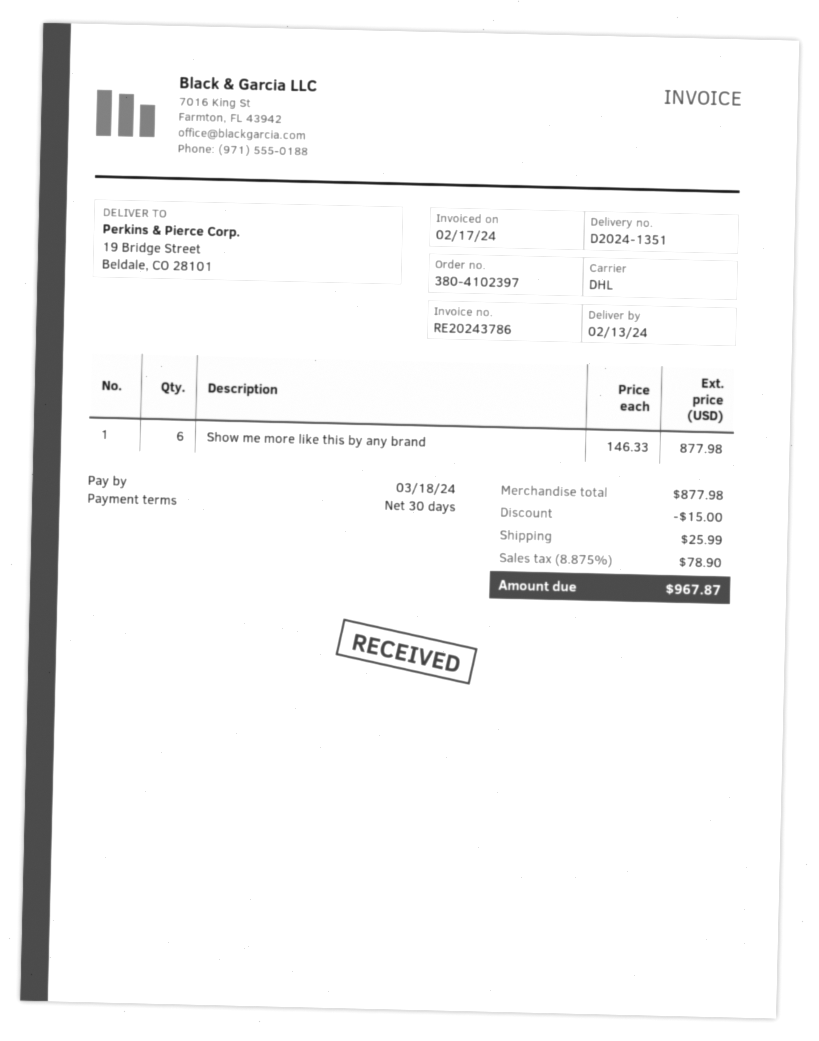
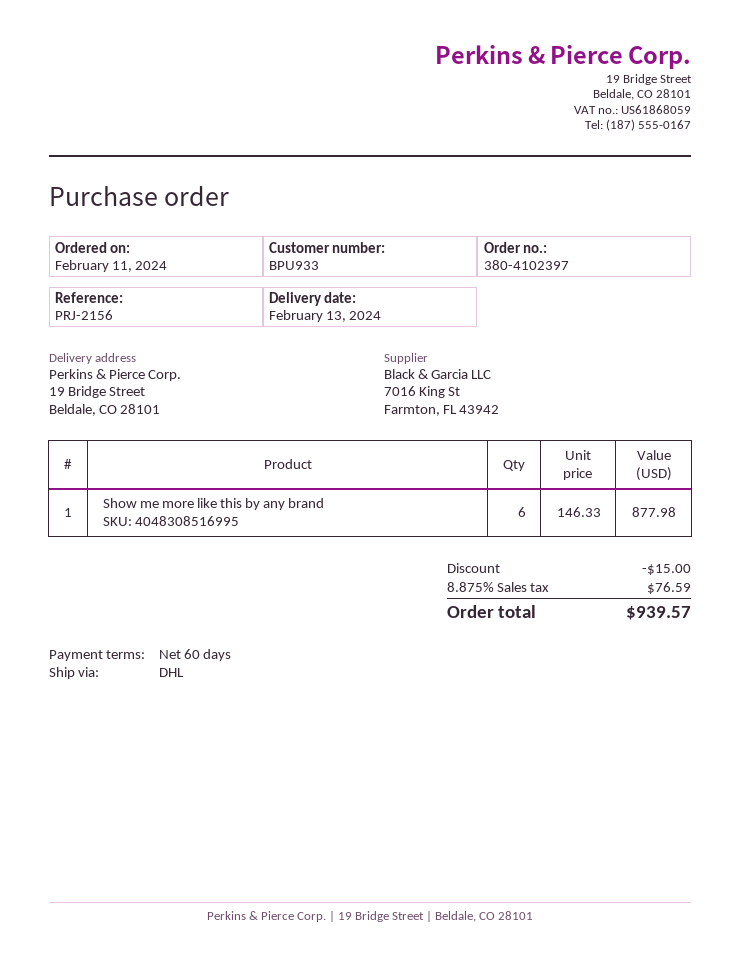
payment terms: 30 days -> 60 days
shipping: 25.99 -> none
tax: 8.875% = 78.90 -> 8.875% = 76.59
total: 967.87 -> 939.57

